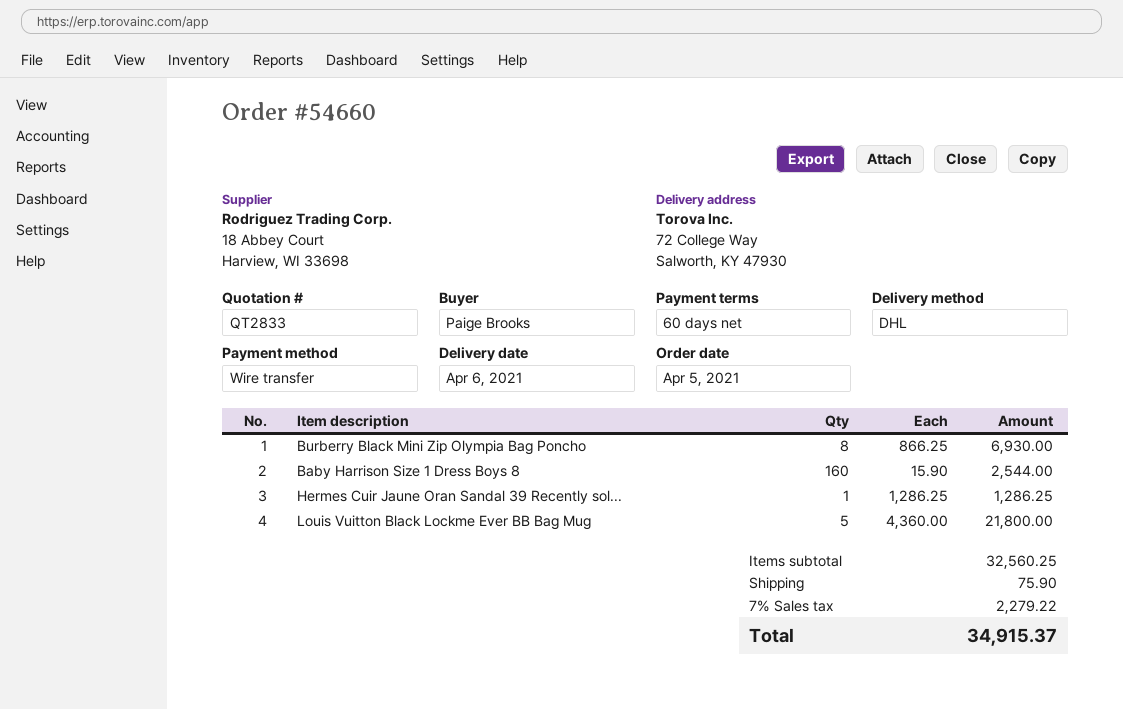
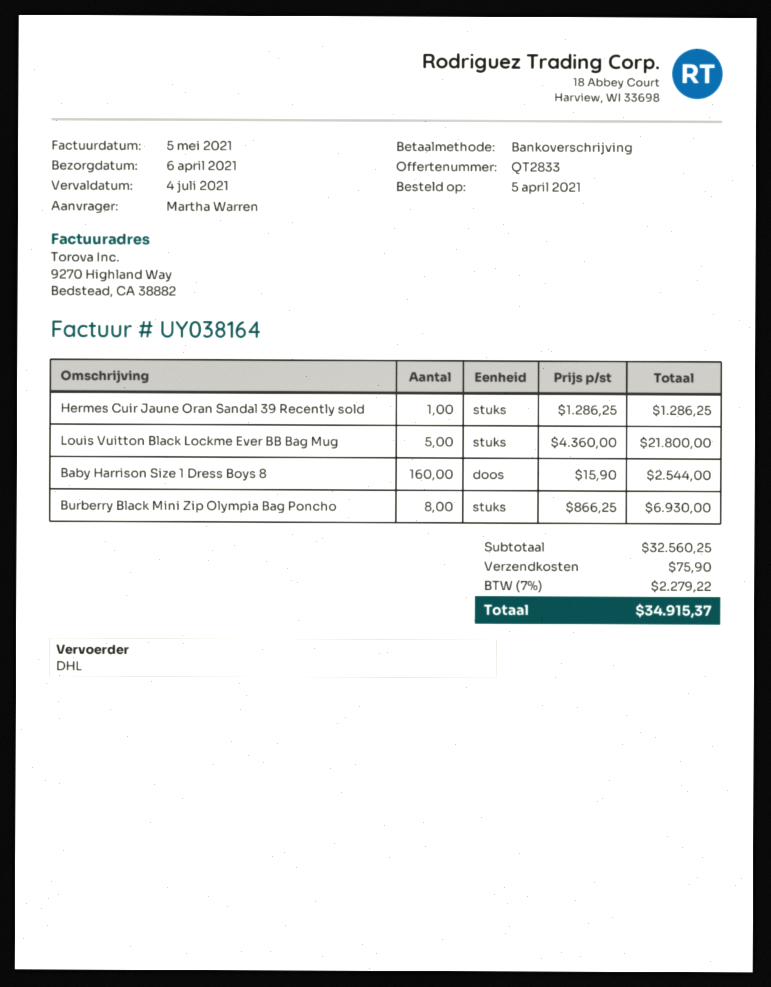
ordered by: Paige Brooks -> Martha Warren

